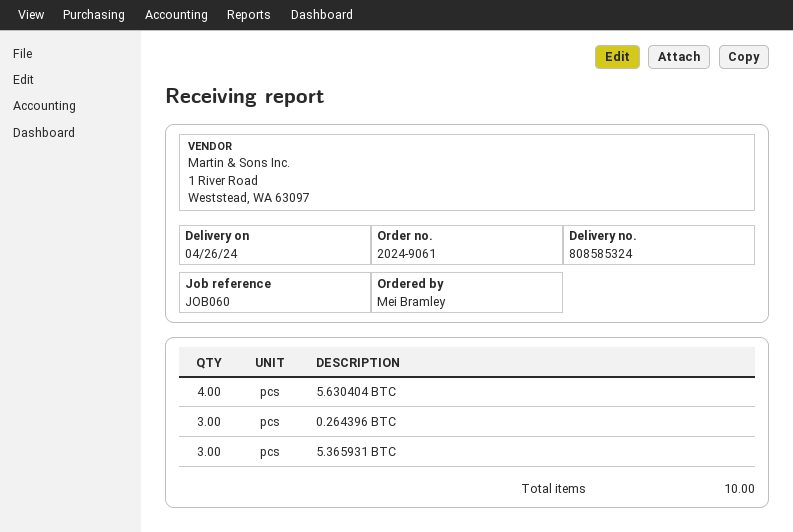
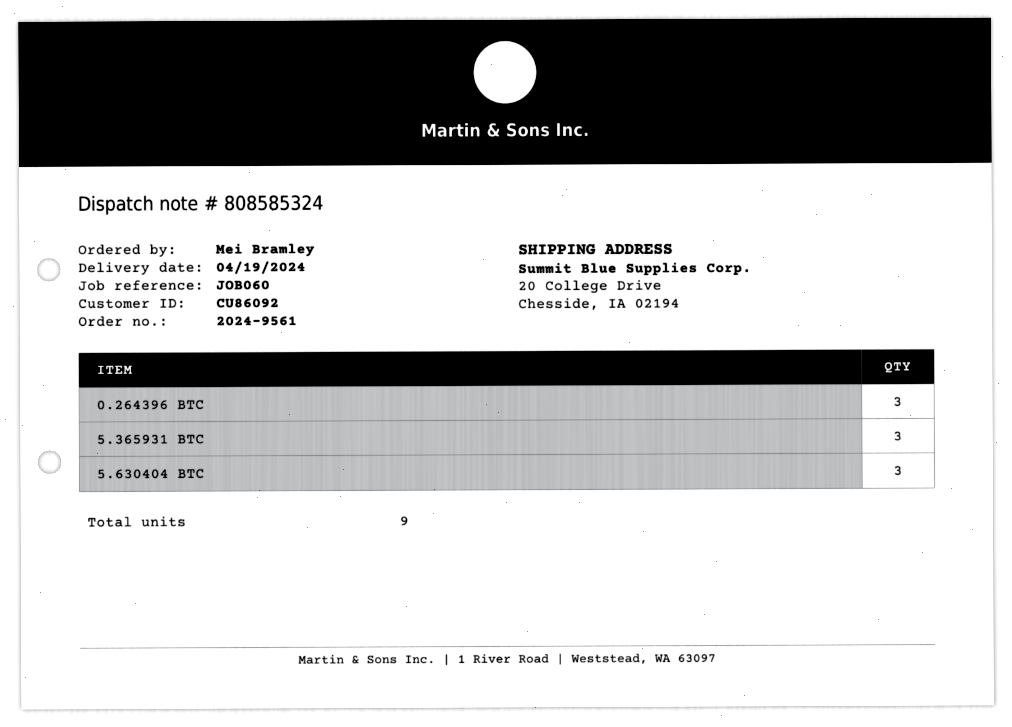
order number: 2024-9061 -> 2024-9561
delivery date: 2024-04-26 -> 2024-04-19
5.630404 BTC: 4 -> 3
total quantity: 10 -> 9

